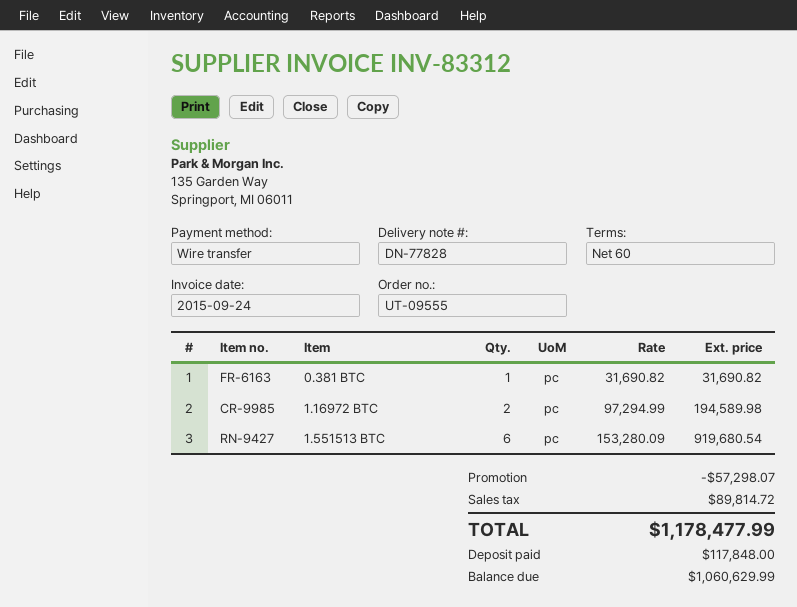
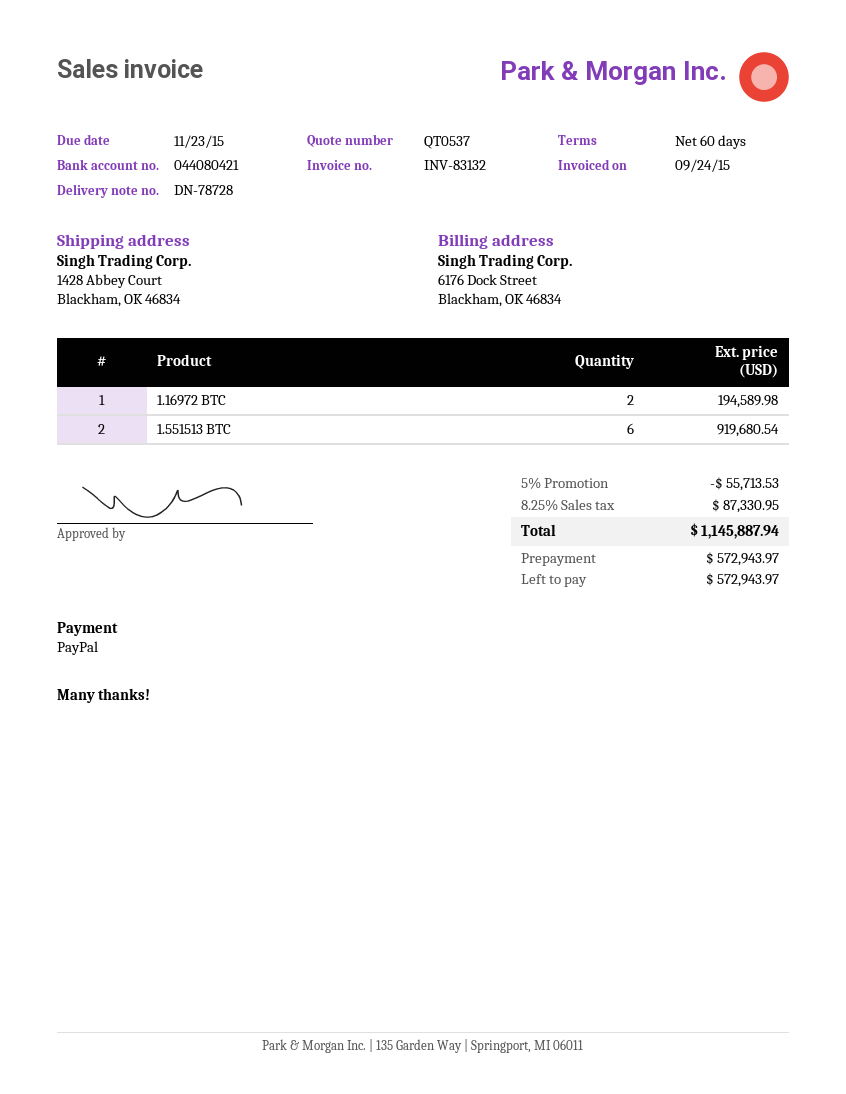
delivery note number: DN-77828 -> DN-78728
invoice number: INV-83312 -> INV-83132
payment method: bank transfer -> PayPal
0.381 BTC: 1 for 31690.82 -> none
discount: 57298.07 -> 55713.53
tax: 89814.72 -> 87330.95
total: 1178477.99 -> 1145887.94
deposit: 117848.00 -> 572943.97
balance: 1060629.99 -> 572943.97

